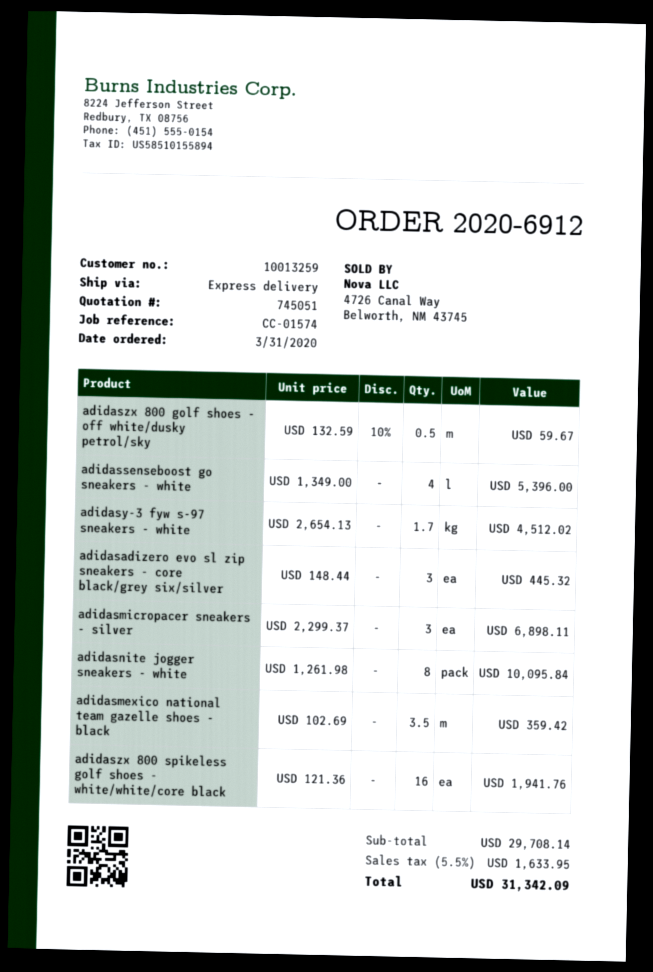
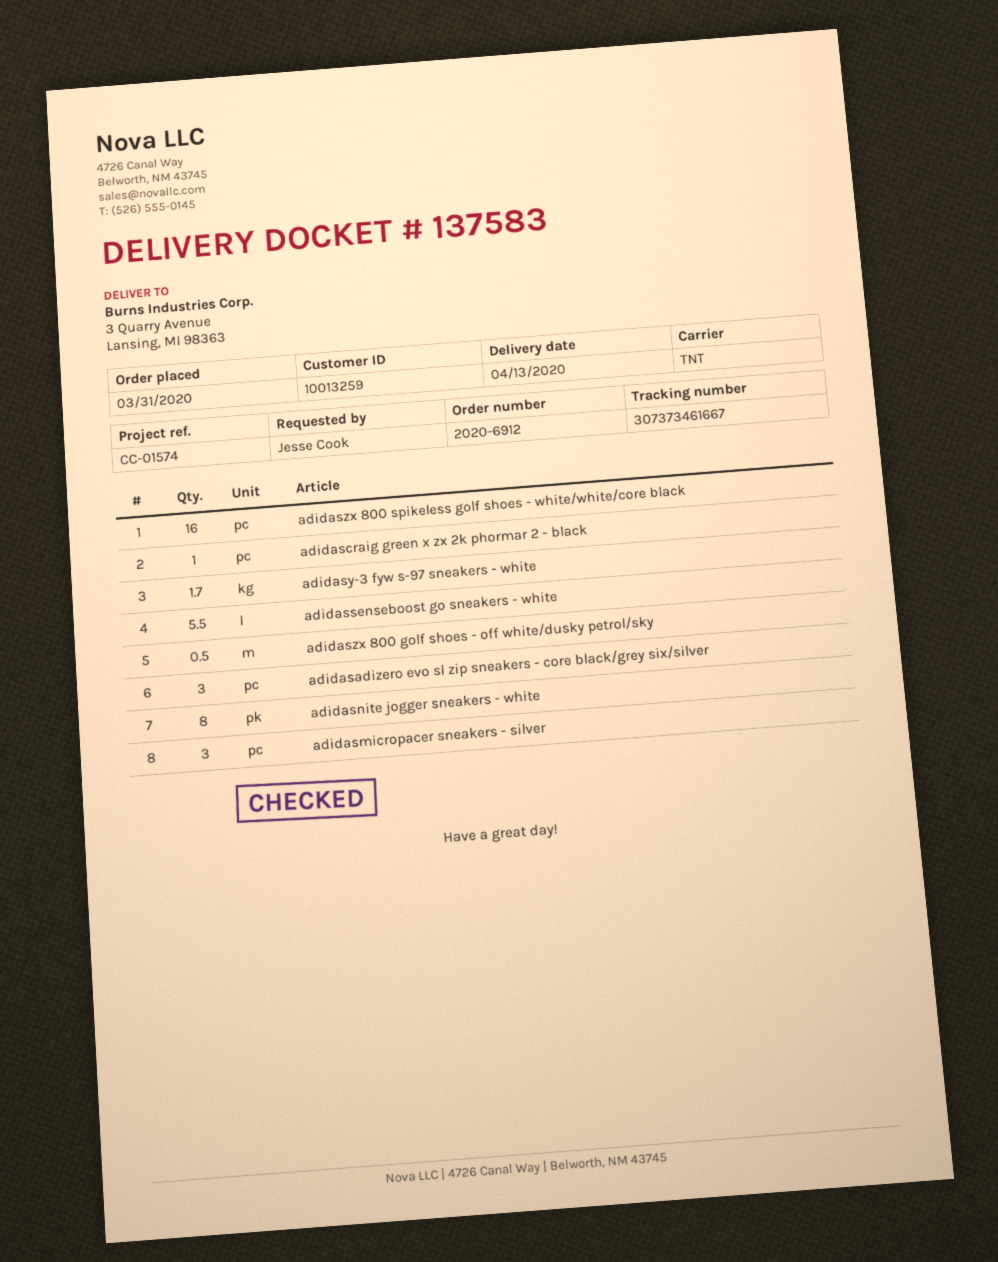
shipping method: express -> TNT
adidassenseboost go sneakers - white: 4 -> 5.5
adidasmexico national team gazelle shoes - black: 3.5 -> none
adidascraig green x zx 2k phormar 2 - black: none -> 1

